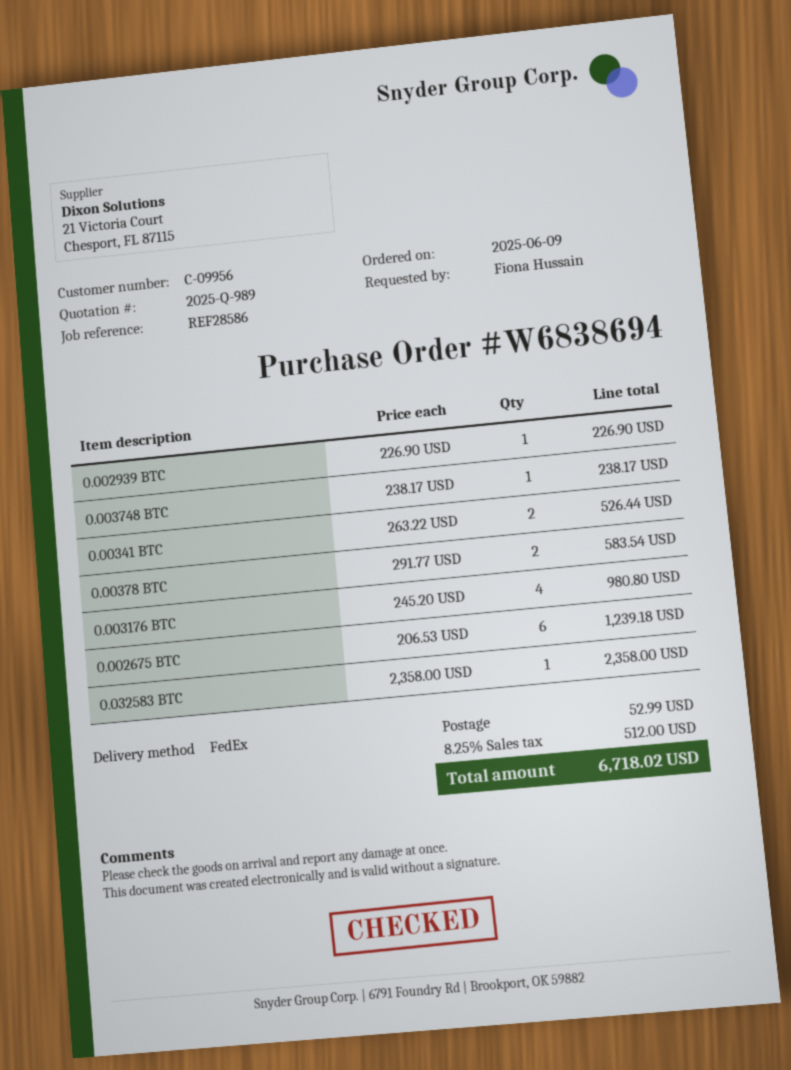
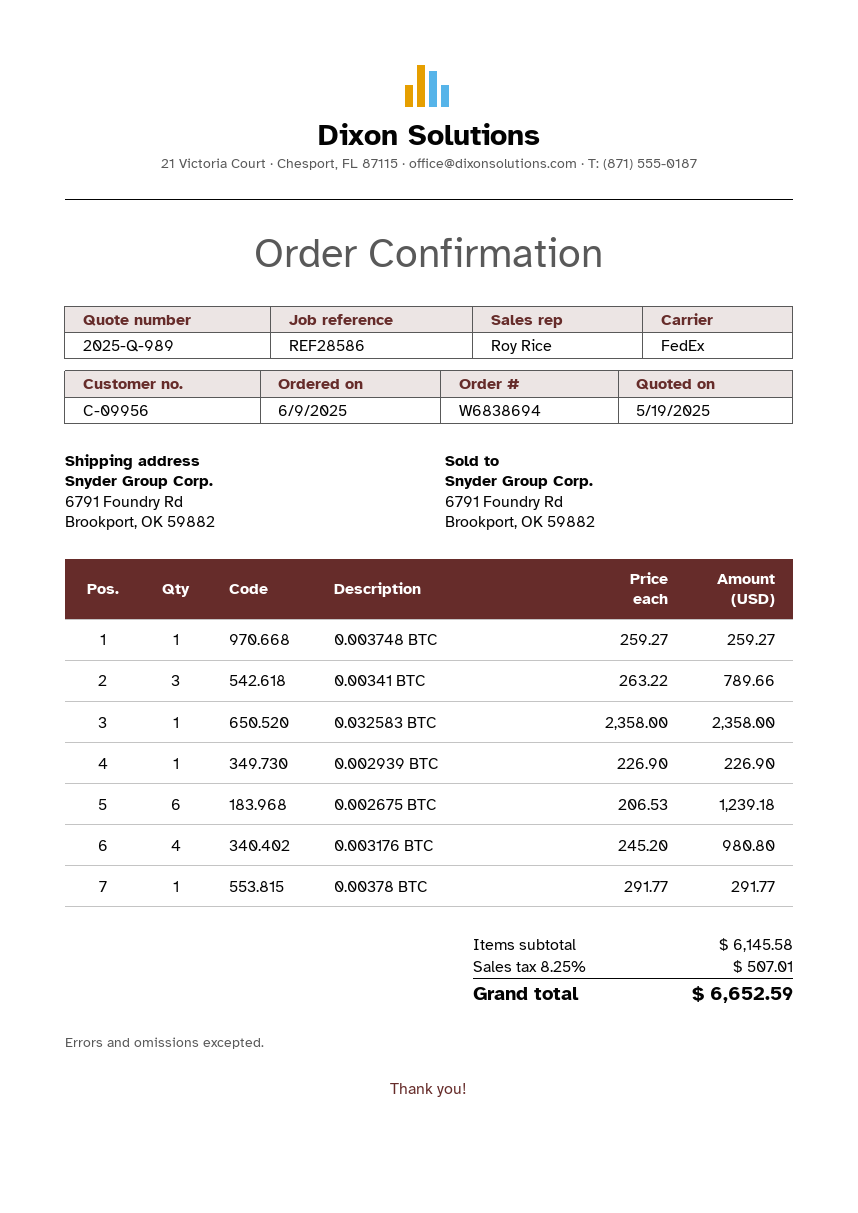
0.003748 BTC: 1 x 238.17 = 238.17 -> 1 x 259.27 = 259.27
0.00341 BTC: 2 x 263.22 = 526.44 -> 3 x 263.22 = 789.66
0.00378 BTC: 2 x 291.77 = 583.54 -> 1 x 291.77 = 291.77
shipping: 52.99 -> none
tax: 8.25% = 512.00 -> 8.25% = 507.01
total: 6718.02 -> 6652.59

